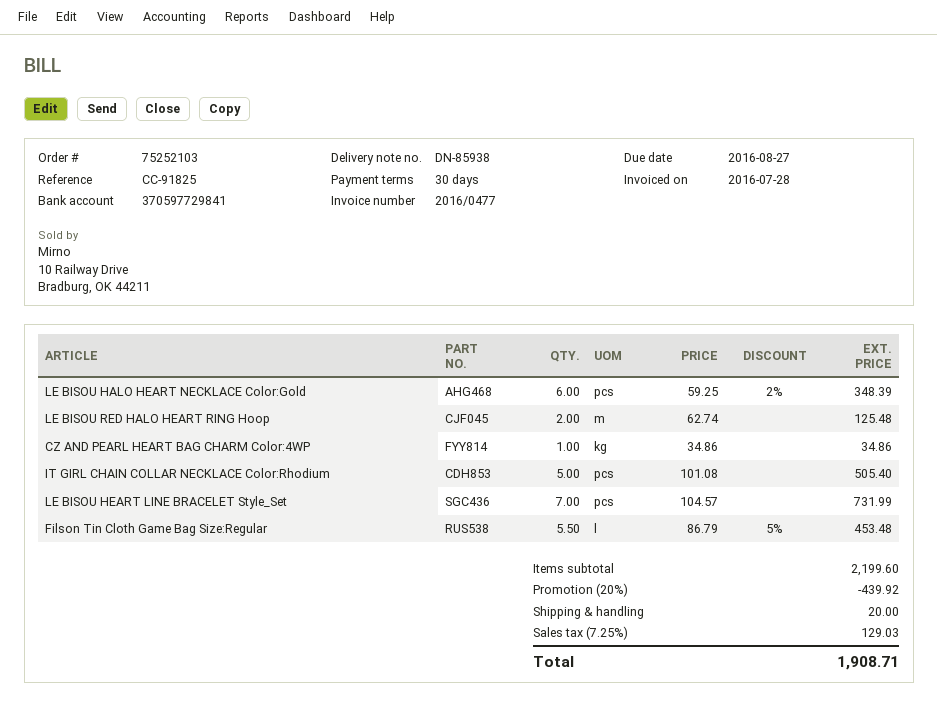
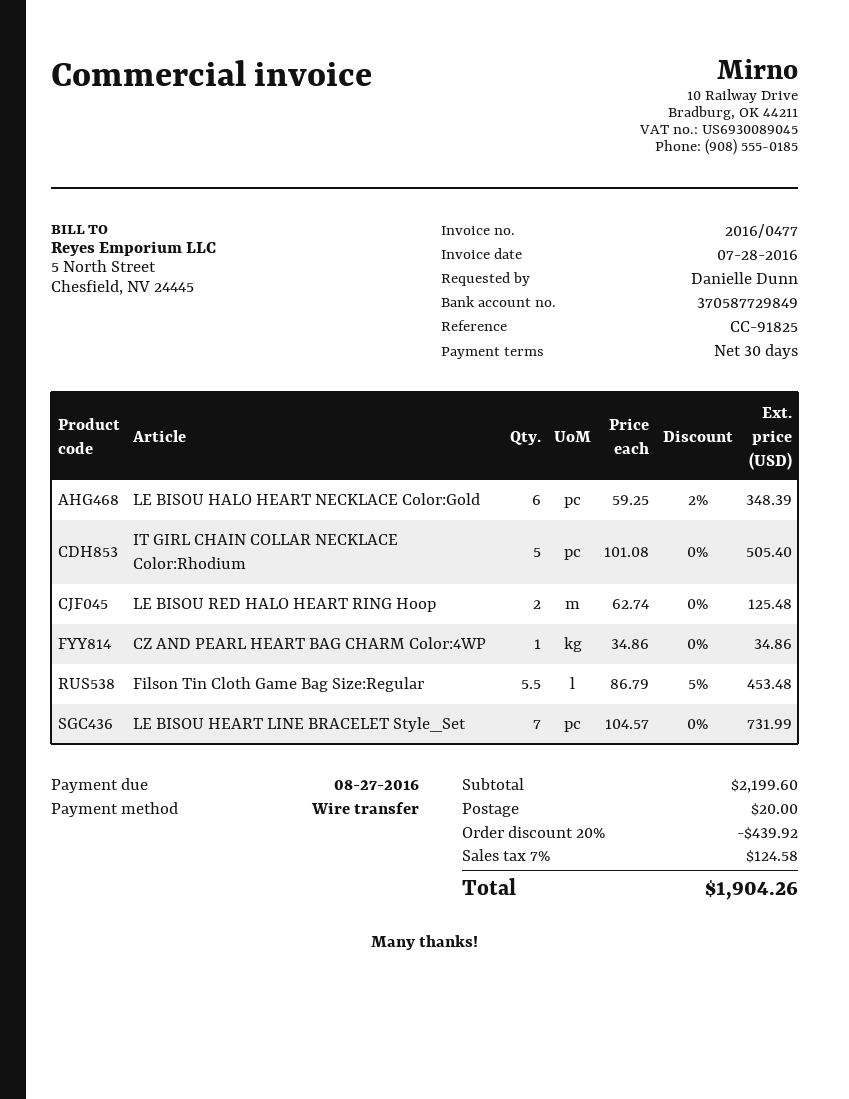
bank account: 370597729841 -> 370587729849
tax: 7.25% = 129.03 -> 7% = 124.58
total: 1908.71 -> 1904.26

